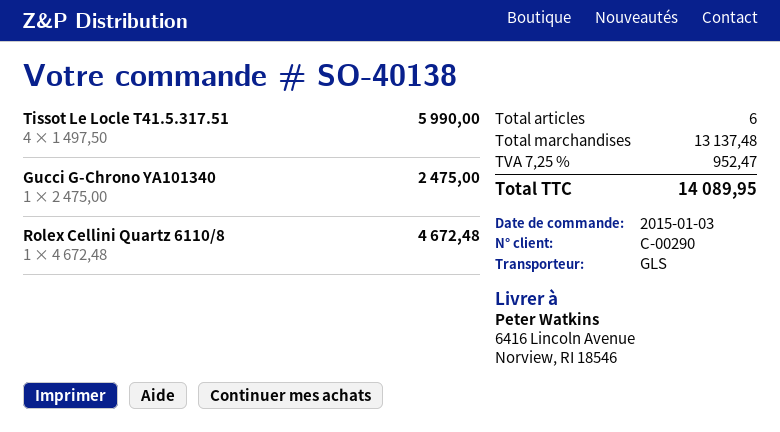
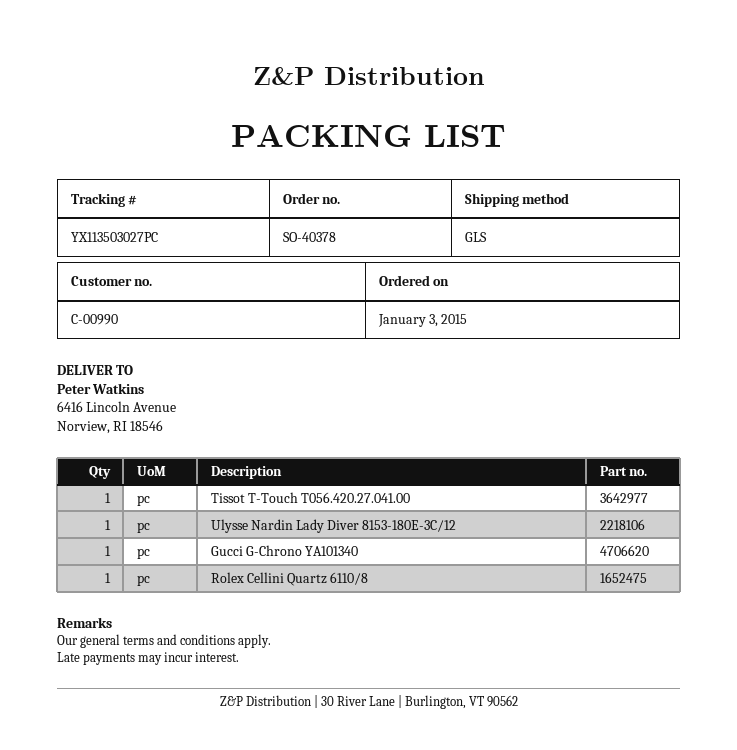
order number: SO-40138 -> SO-40378
customer number: C-00290 -> C-00990
Tissot Le Locle T41.5.317.51: 4 -> none
Tissot T-Touch T056.420.27.041.00: none -> 1
Ulysse Nardin Lady Diver 8153-180E-3C/12: none -> 1

